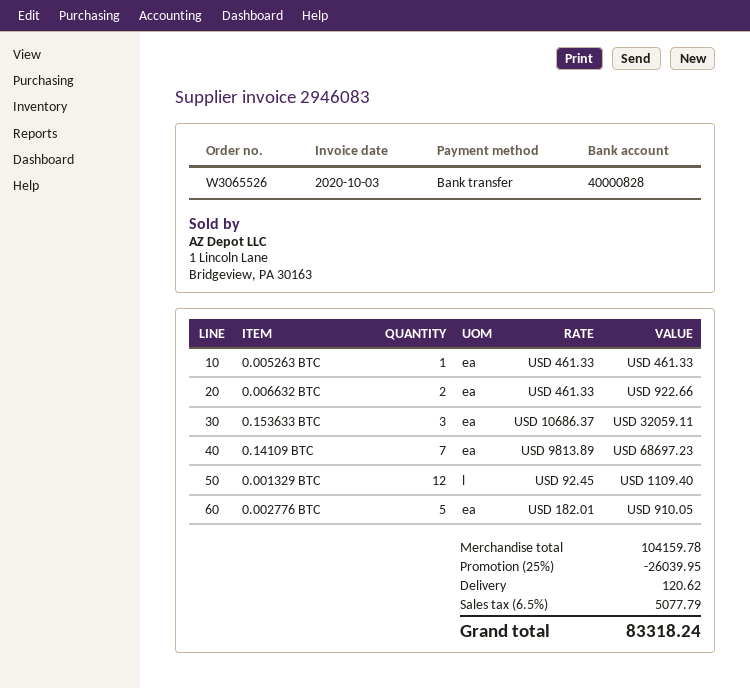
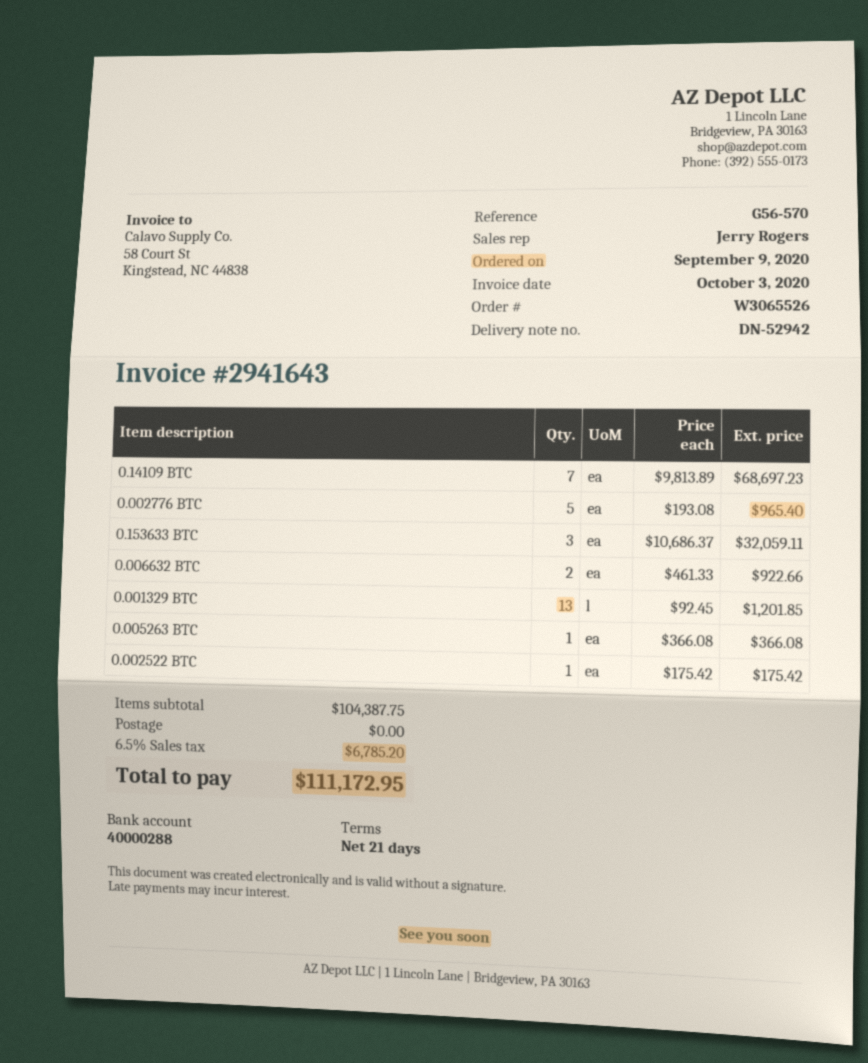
invoice number: 2946083 -> 2941643
bank account: 40000828 -> 40000288
0.005263 BTC: 1 x 461.33 = 461.33 -> 1 x 366.08 = 366.08
0.001329 BTC: 12 x 92.45 = 1109.40 -> 13 x 92.45 = 1201.85
0.002776 BTC: 5 x 182.01 = 910.05 -> 5 x 193.08 = 965.40
0.002522 BTC: none -> 1 x 175.42 = 175.42
subtotal: 104159.78 -> 104387.75
discount: 25% = 26039.95 -> none
shipping: 120.62 -> 0.00
tax: 6.5% = 5077.79 -> 6.5% = 6785.20
total: 83318.24 -> 111172.95

